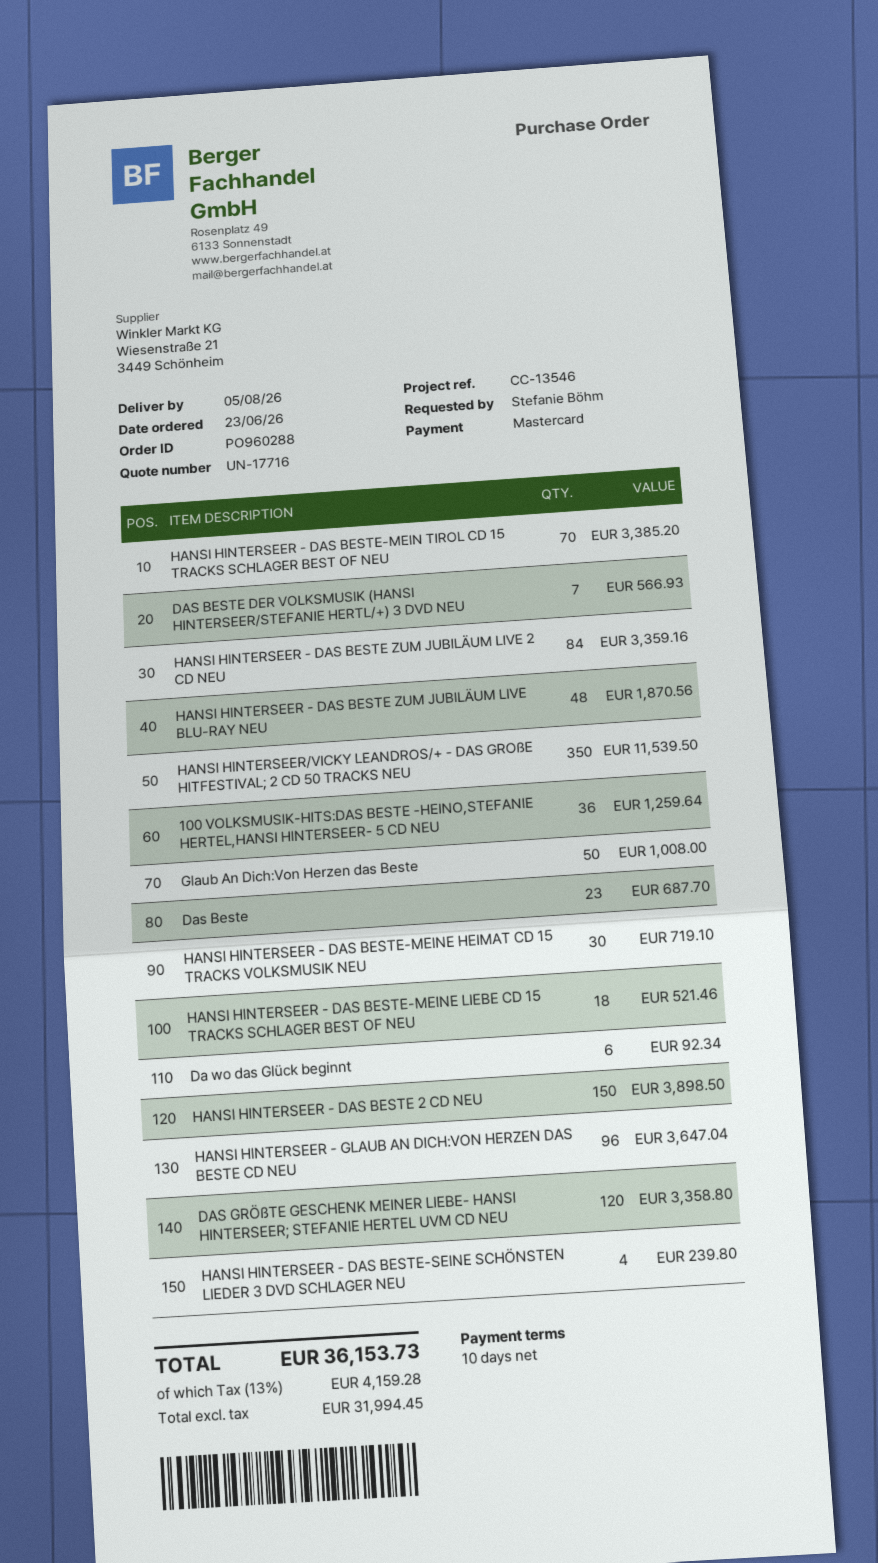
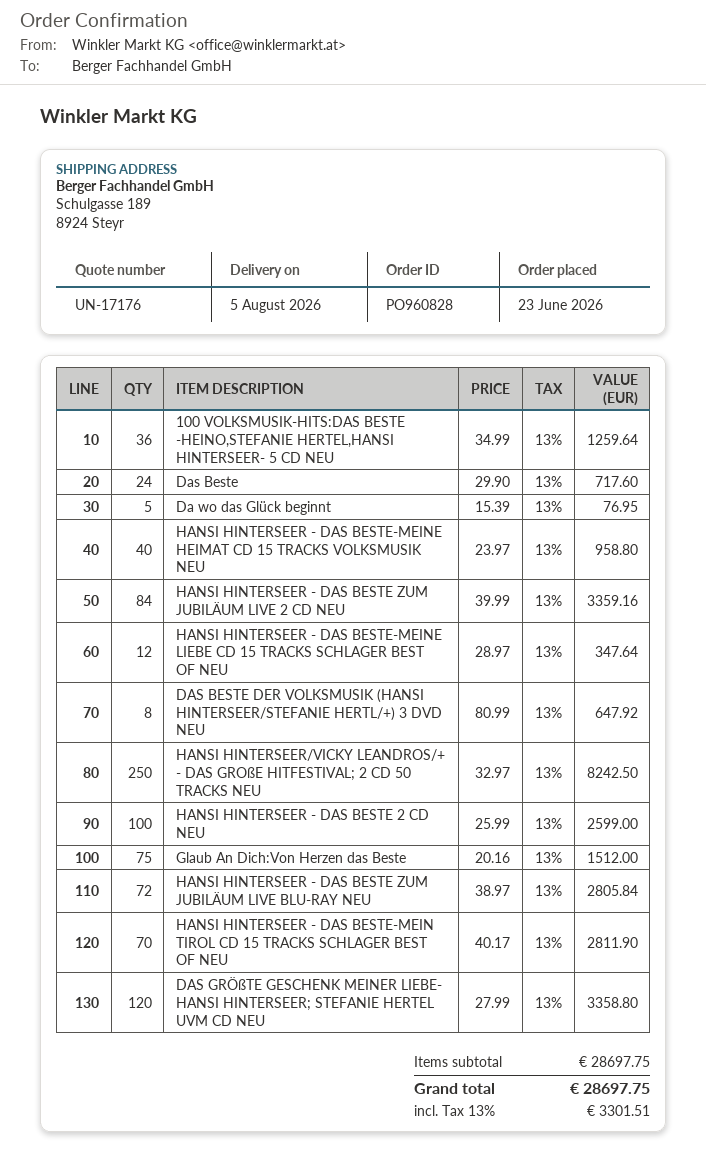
quote number: UN-17716 -> UN-17176
order number: PO960288 -> PO960828
HANSI HINTERSEER - DAS BESTE-MEIN TIROL CD 15 TRACKS SCHLAGER BEST OF NEU: 70 for 3385.20 -> 70 for 2811.90
DAS BESTE DER VOLKSMUSIK (HANSI HINTERSEER/STEFANIE HERTL/+) 3 DVD NEU: 7 for 566.93 -> 8 for 647.92
HANSI HINTERSEER - DAS BESTE ZUM JUBILÄUM LIVE BLU-RAY NEU: 48 for 1870.56 -> 72 for 2805.84
HANSI HINTERSEER/VICKY LEANDROS/+ - DAS GROßE HITFESTIVAL; 2 CD 50 TRACKS NEU: 350 for 11539.50 -> 250 for 8242.50
Glaub An Dich:Von Herzen das Beste: 50 for 1008.00 -> 75 for 1512.00
Das Beste: 23 for 687.70 -> 24 for 717.60
HANSI HINTERSEER - DAS BESTE-MEINE HEIMAT CD 15 TRACKS VOLKSMUSIK NEU: 30 for 719.10 -> 40 for 958.80
HANSI HINTERSEER - DAS BESTE-MEINE LIEBE CD 15 TRACKS SCHLAGER BEST OF NEU: 18 for 521.46 -> 12 for 347.64
Da wo das Glück beginnt: 6 for 92.34 -> 5 for 76.95
HANSI HINTERSEER - DAS BESTE 2 CD NEU: 150 for 3898.50 -> 100 for 2599.00
HANSI HINTERSEER - GLAUB AN DICH:VON HERZEN DAS BESTE CD NEU: 96 for 3647.04 -> none
HANSI HINTERSEER - DAS BESTE-SEINE SCHÖNSTEN LIEDER 3 DVD SCHLAGER NEU: 4 for 239.80 -> none
tax: 13% = 4159.28 -> 13% = 3301.51
total: 36153.73 -> 28697.75

